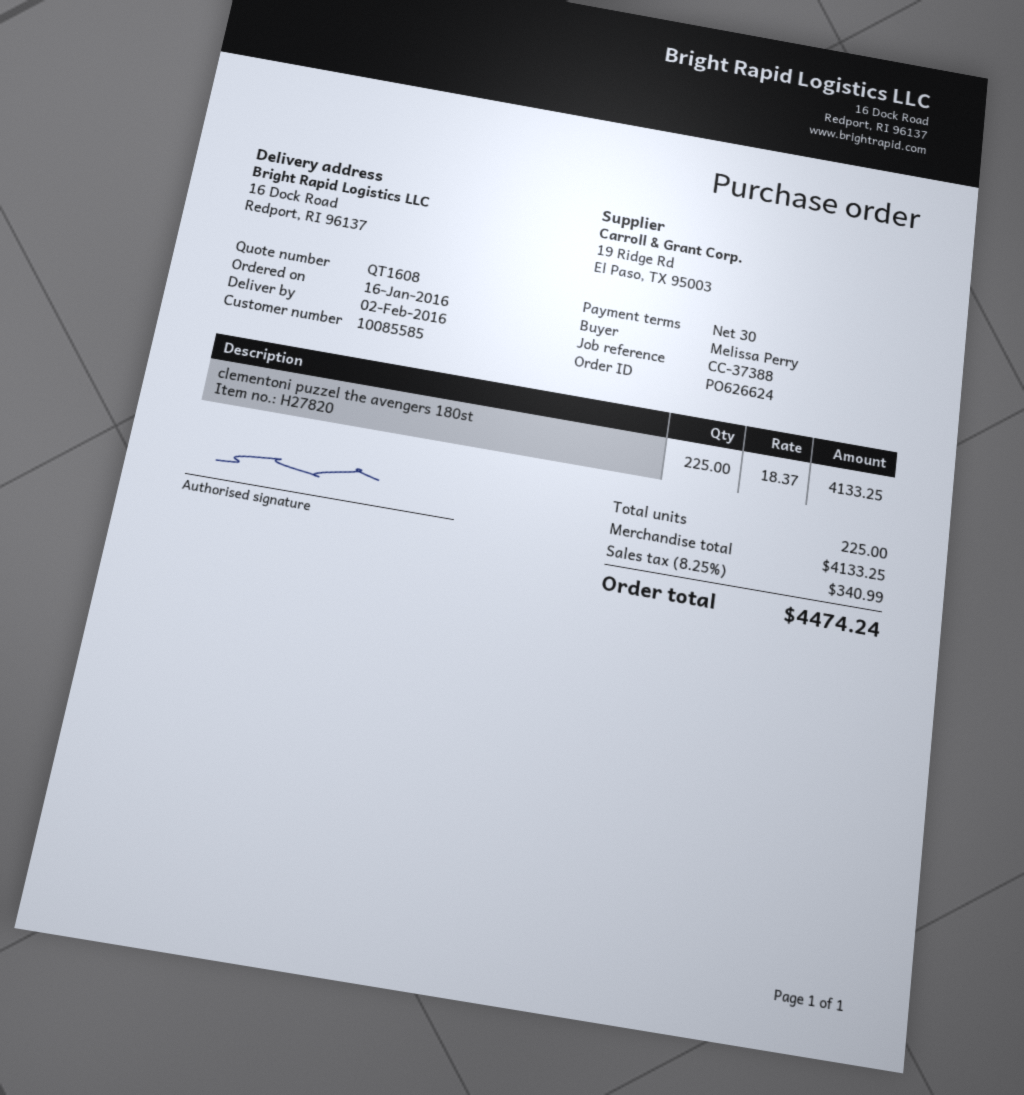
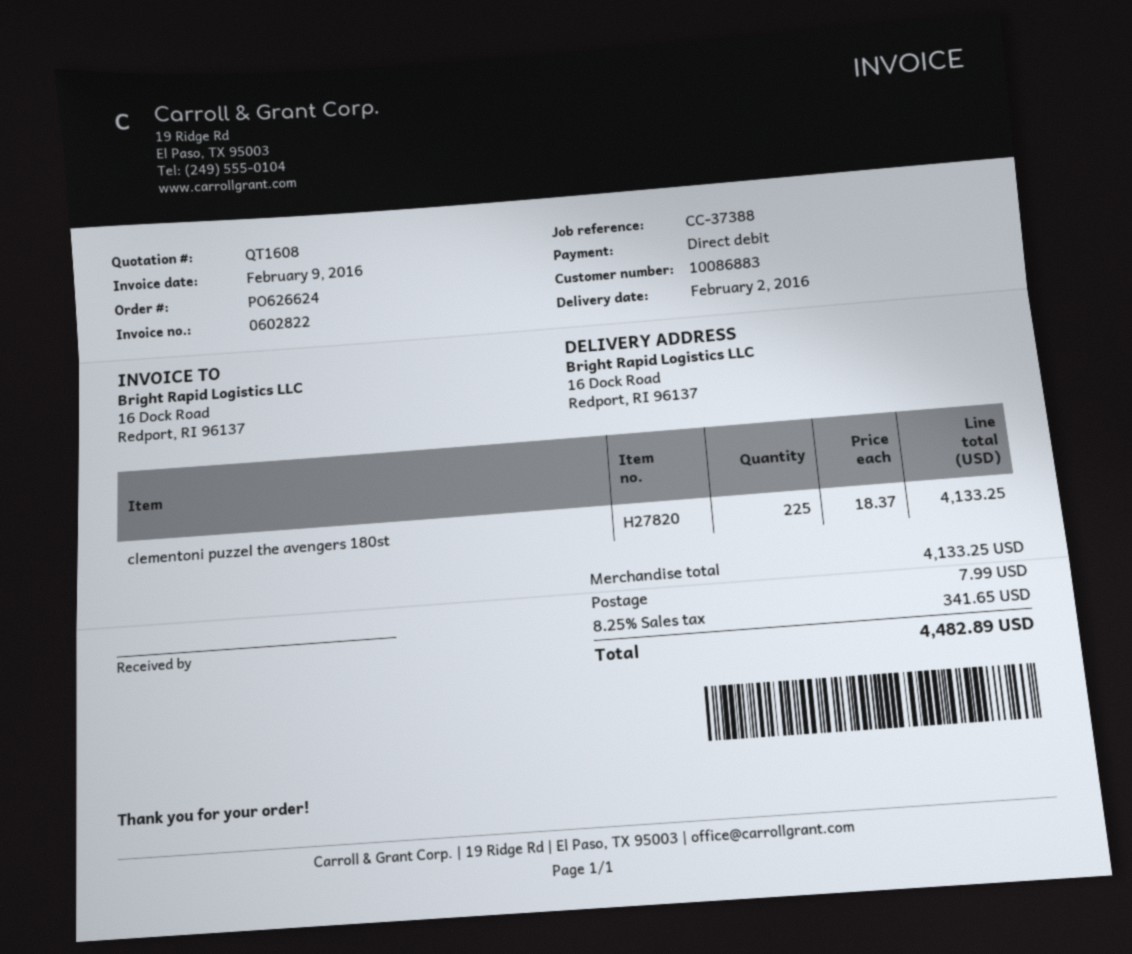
customer number: 10085585 -> 10086883
shipping: none -> 7.99
tax: 8.25% = 340.99 -> 8.25% = 341.65
total: 4474.24 -> 4482.89

